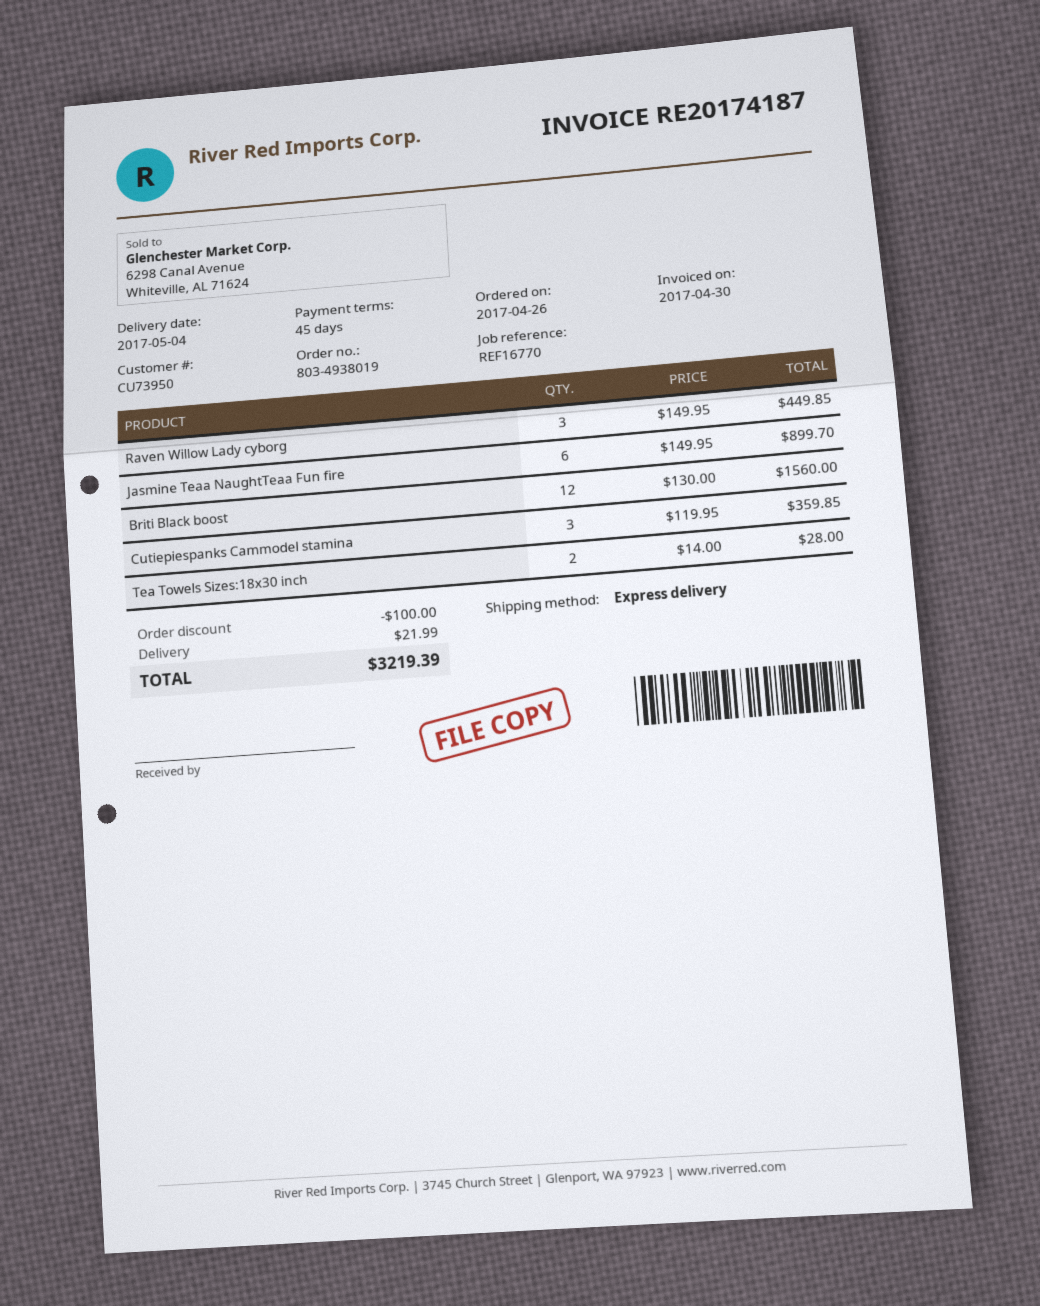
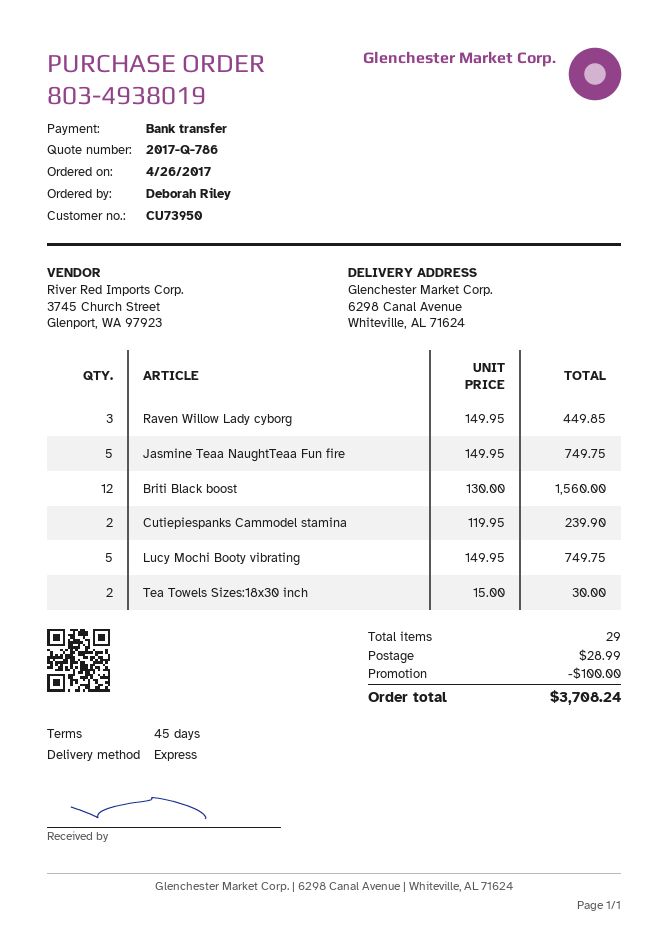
Jasmine Teaa NaughtTeaa Fun fire: 6 x 149.95 = 899.70 -> 5 x 149.95 = 749.75
Cutiepiespanks Cammodel stamina: 3 x 119.95 = 359.85 -> 2 x 119.95 = 239.90
Tea Towels Sizes:18x30 inch: 2 x 14.00 = 28.00 -> 2 x 15.00 = 30.00
Lucy Mochi Booty vibrating: none -> 5 x 149.95 = 749.75
shipping: 21.99 -> 28.99
total: 3219.39 -> 3708.24

